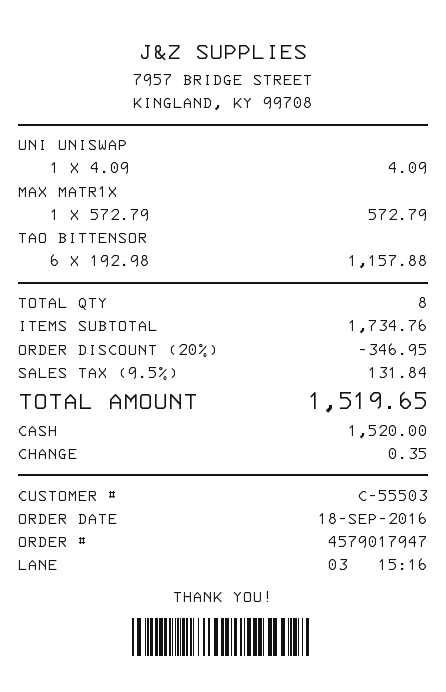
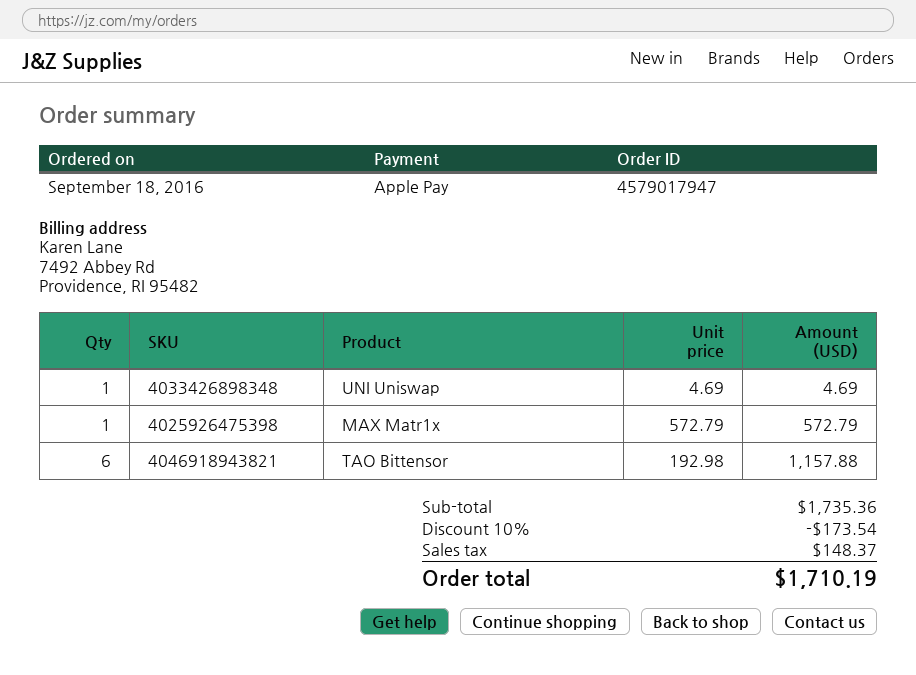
payment method: cash -> Apple Pay
UNI UNISWAP: 1 x 4.09 = 4.09 -> 1 x 4.69 = 4.69
subtotal: 1734.76 -> 1735.36
discount: 20% = 346.95 -> 10% = 173.54
tax: 131.84 -> 148.37
total: 1519.65 -> 1710.19

